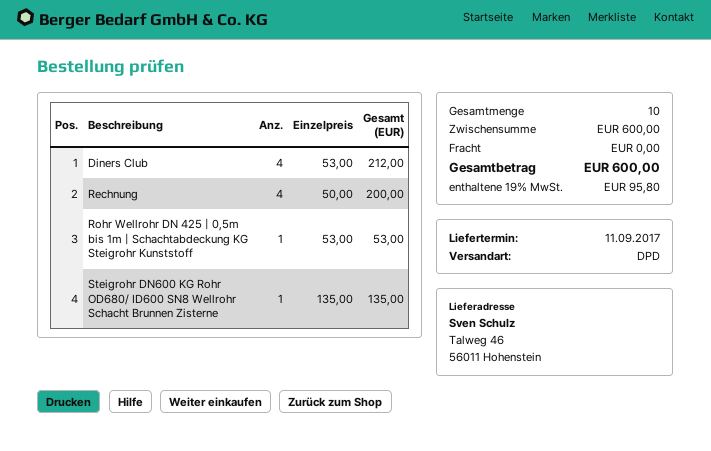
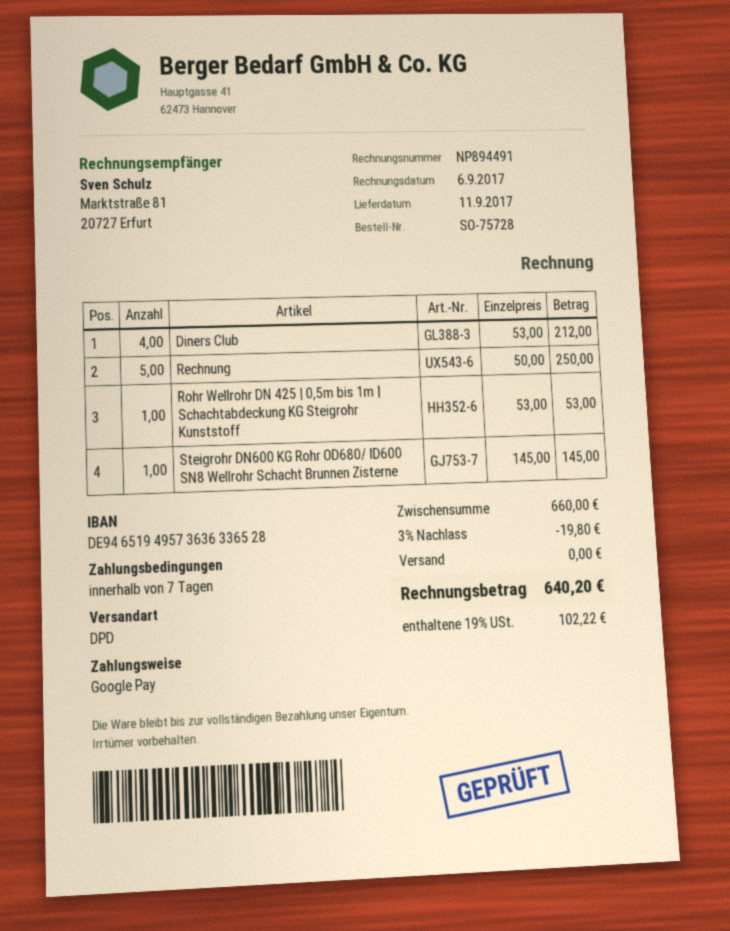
Rechnung: 4 x 50.00 = 200.00 -> 5 x 50.00 = 250.00
Steigrohr DN600 KG Rohr OD680/ ID600 SN8 Wellrohr Schacht Brunnen Zisterne: 1 x 135.00 = 135.00 -> 1 x 145.00 = 145.00
subtotal: 600.00 -> 660.00
discount: none -> 3% = 19.80
tax: 19% = 95.80 -> 19% = 102.22
total: 600.00 -> 640.20

